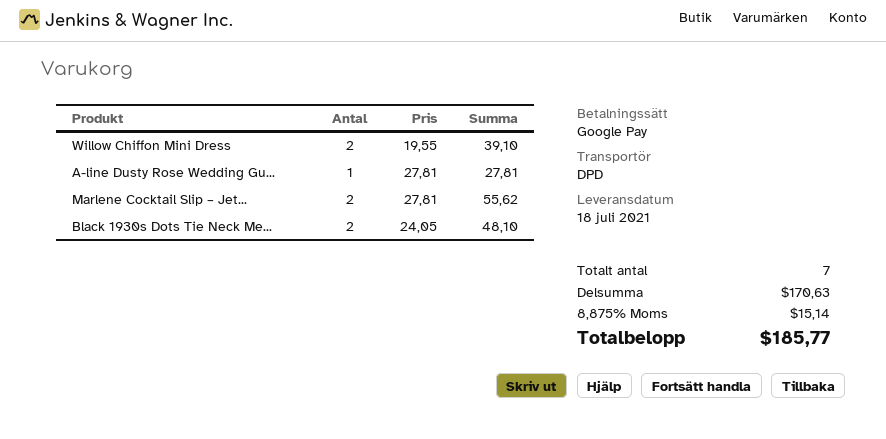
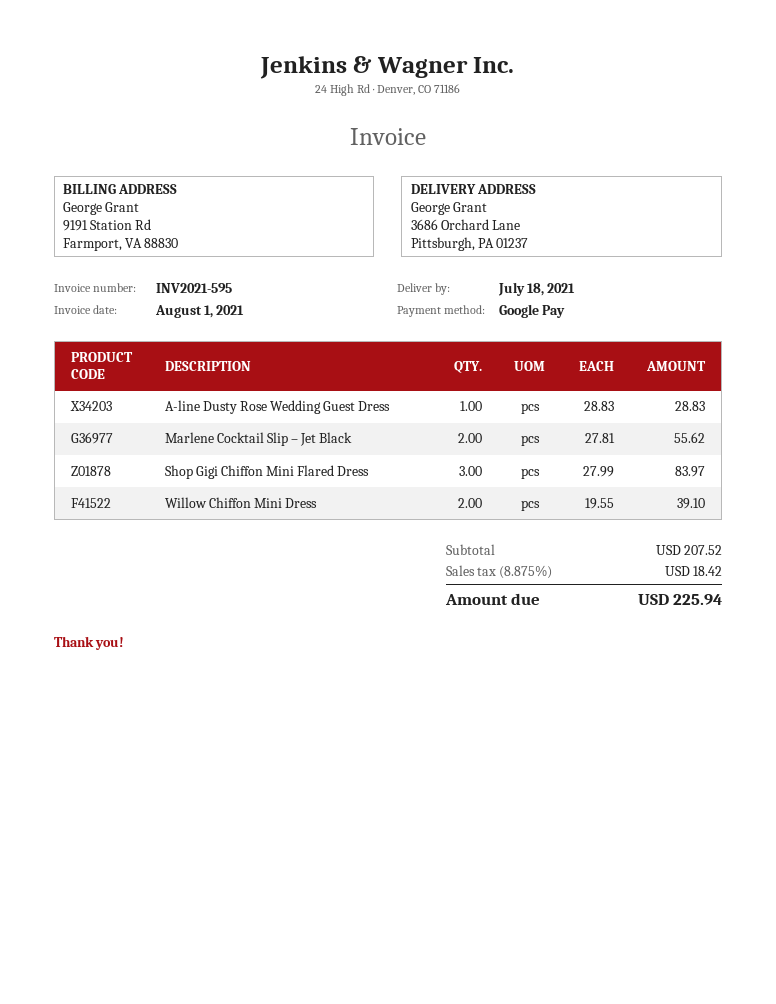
A-line Dusty Rose Wedding Gu...: 1 x 27.81 = 27.81 -> 1 x 28.83 = 28.83
Black 1930s Dots Tie Neck Me...: 2 x 24.05 = 48.10 -> none
Shop Gigi Chiffon Mini Flared Dress: none -> 3 x 27.99 = 83.97
subtotal: 170.63 -> 207.52
tax: 8.875% = 15.14 -> 8.875% = 18.42
total: 185.77 -> 225.94

